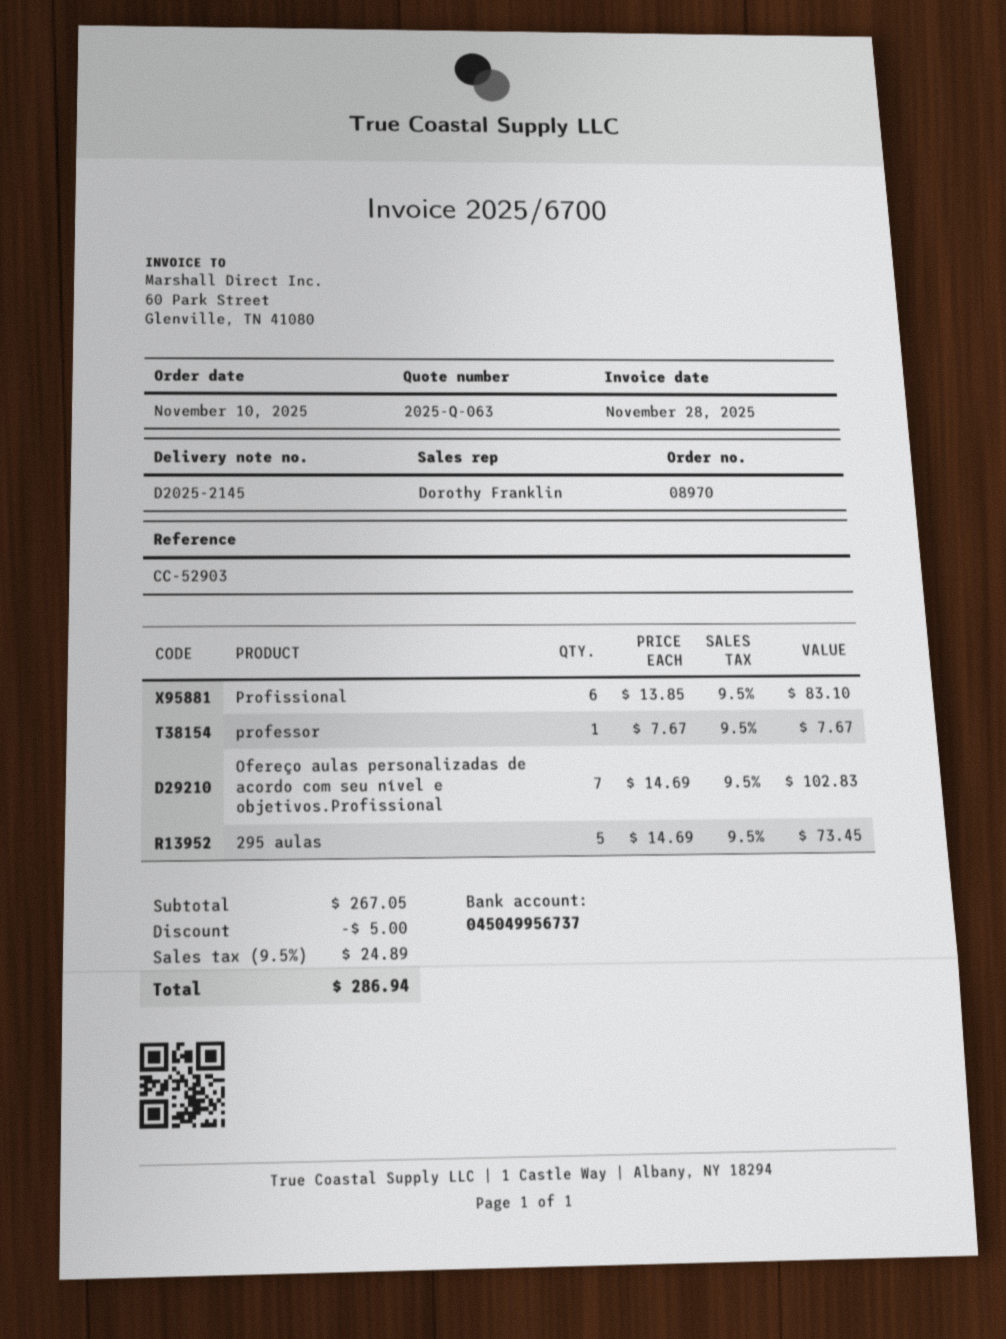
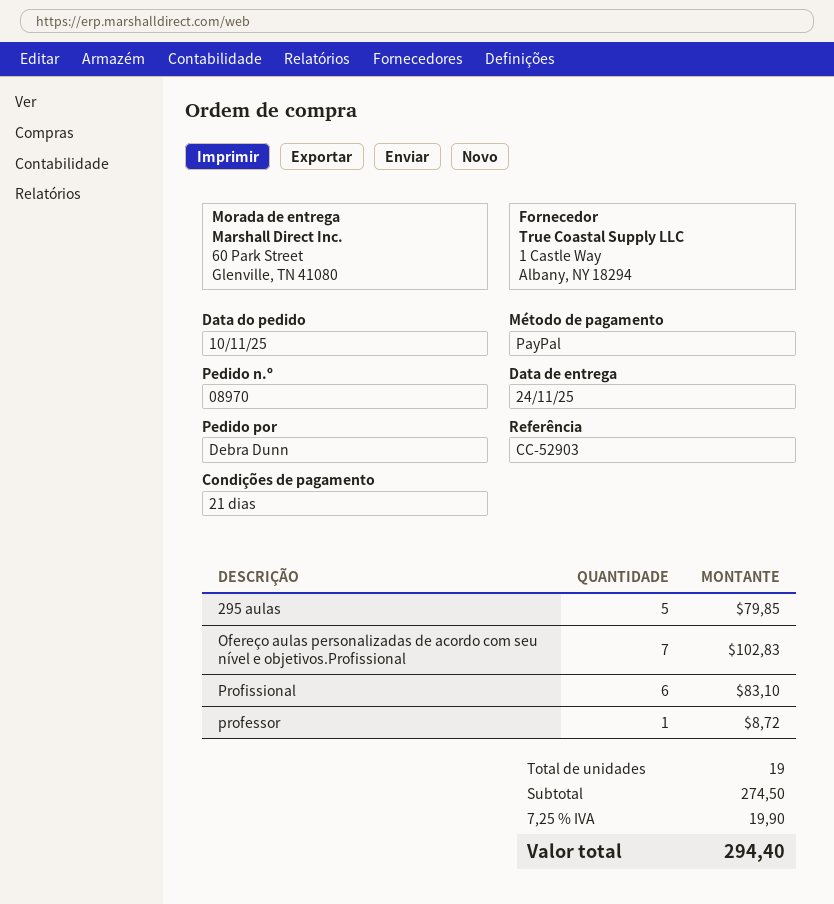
professor: 1 for 7.67 -> 1 for 8.72
295 aulas: 5 for 73.45 -> 5 for 79.85
subtotal: 267.05 -> 274.50
discount: 5.00 -> none
tax: 9.5% = 24.89 -> 7.25% = 19.90
total: 286.94 -> 294.40

